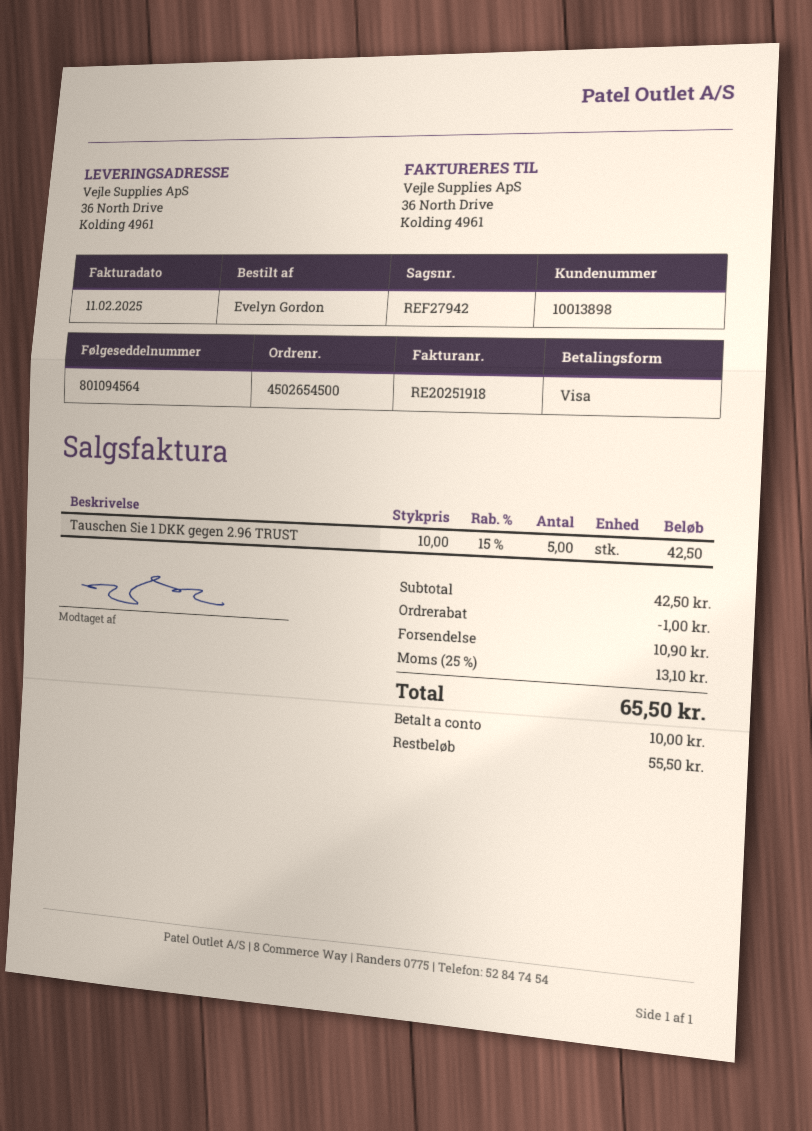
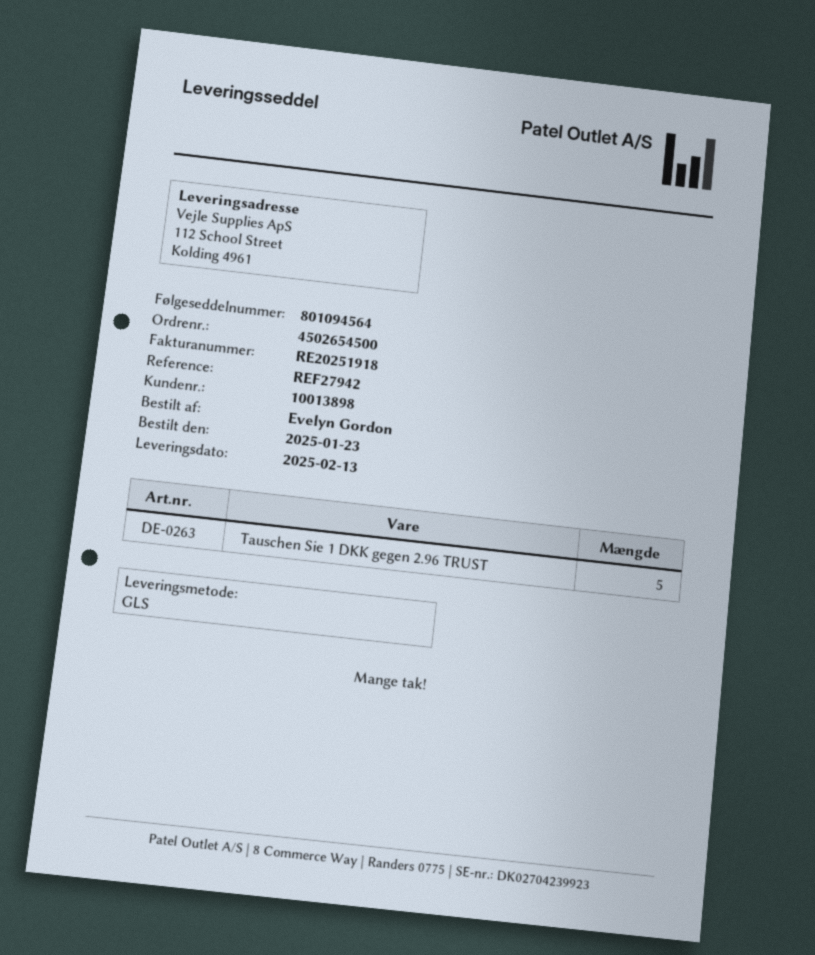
ship to: 36 North Drive, Kolding 4961 -> 112 School Street, Kolding 4961

